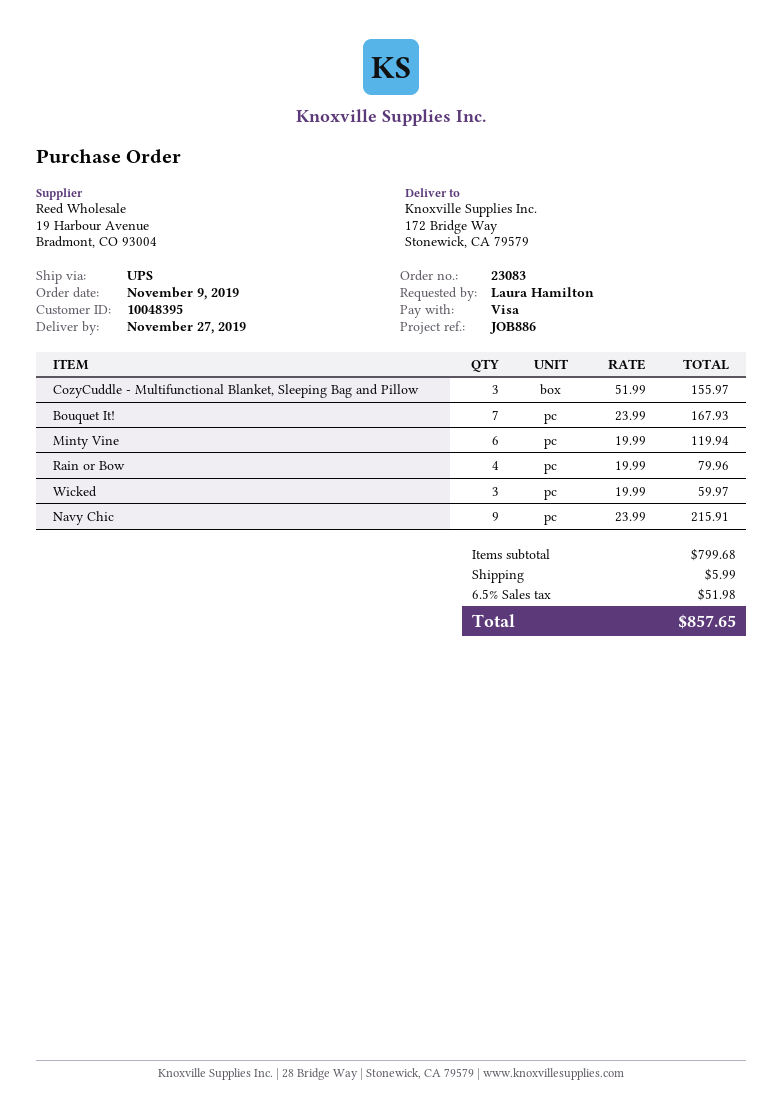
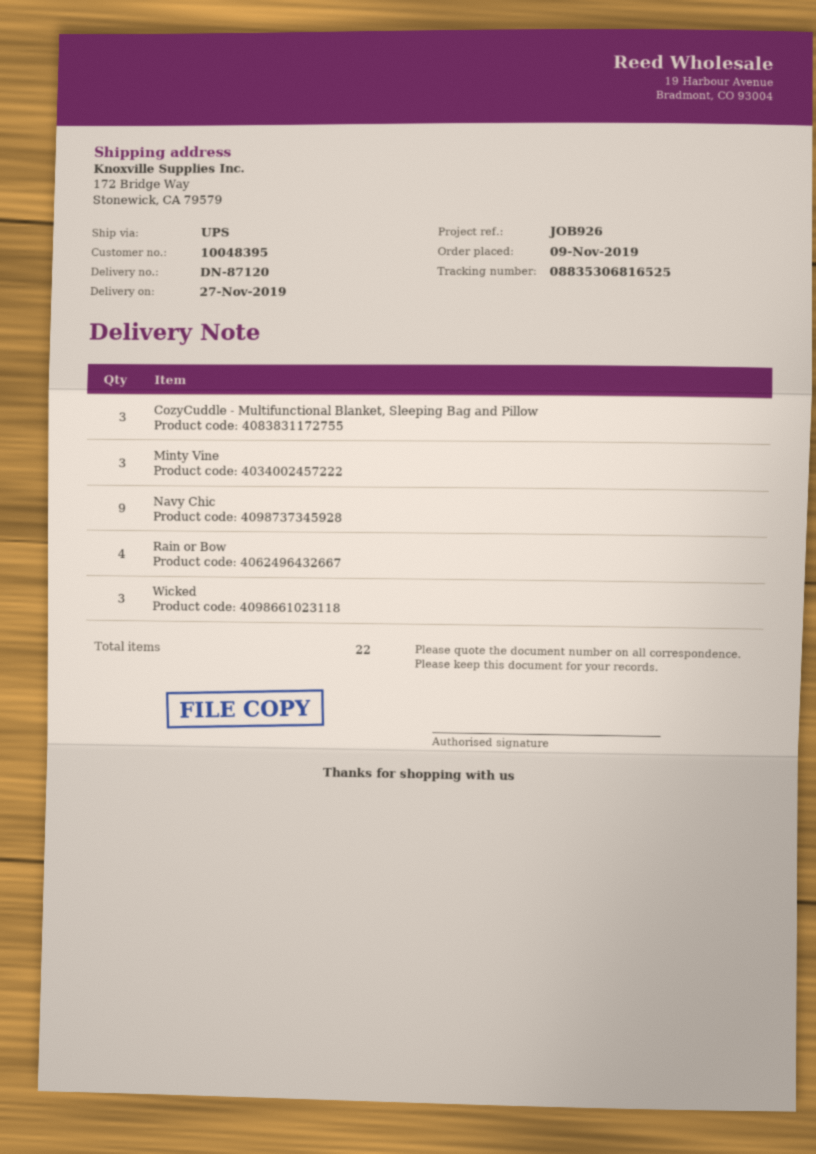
reference: JOB886 -> JOB926
Bouquet It!: 7 -> none
Minty Vine: 6 -> 3

